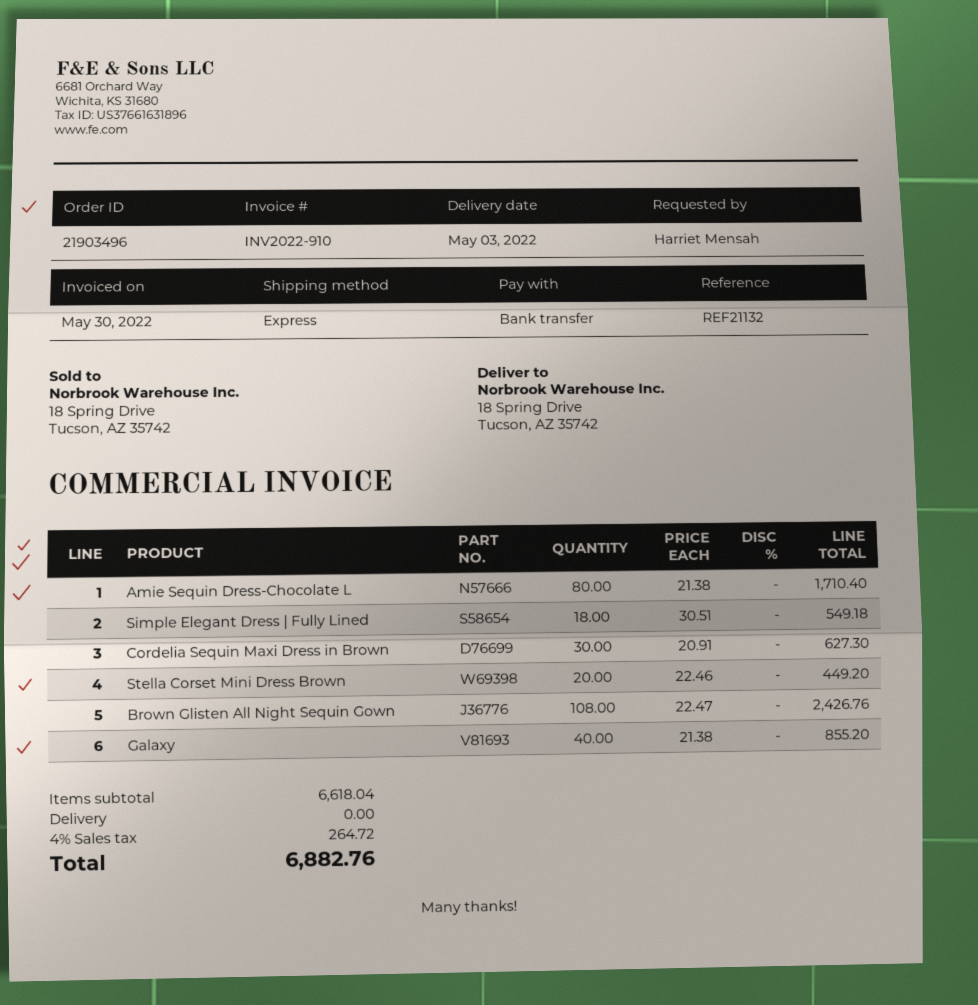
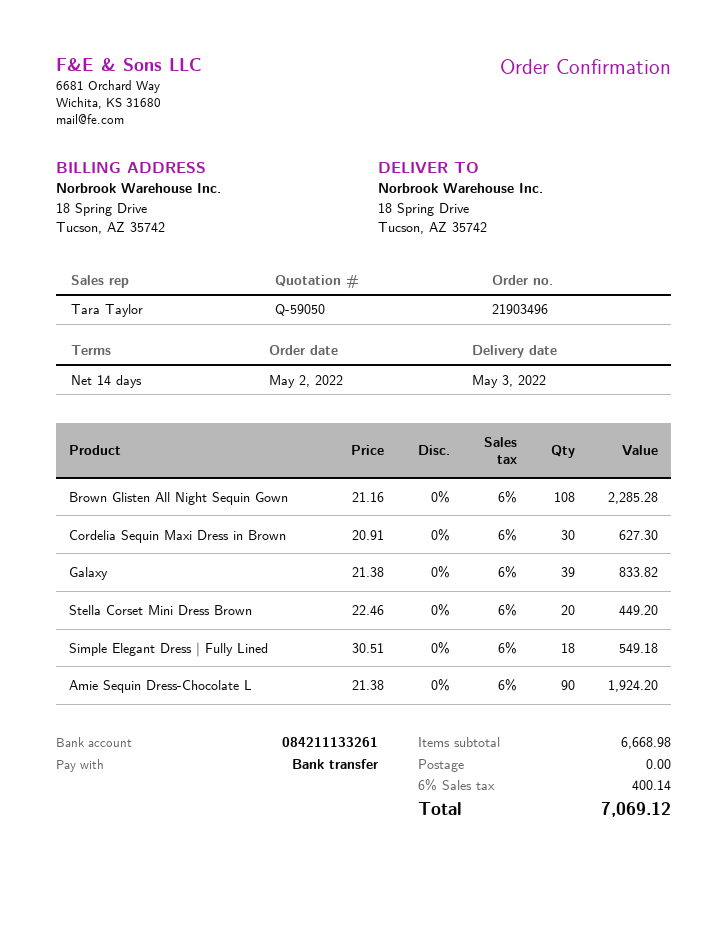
Amie Sequin Dress-Chocolate L: 80 x 21.38 = 1710.40 -> 90 x 21.38 = 1924.20
Brown Glisten All Night Sequin Gown: 108 x 22.47 = 2426.76 -> 108 x 21.16 = 2285.28
Galaxy: 40 x 21.38 = 855.20 -> 39 x 21.38 = 833.82
subtotal: 6618.04 -> 6668.98
tax: 4% = 264.72 -> 6% = 400.14
total: 6882.76 -> 7069.12

